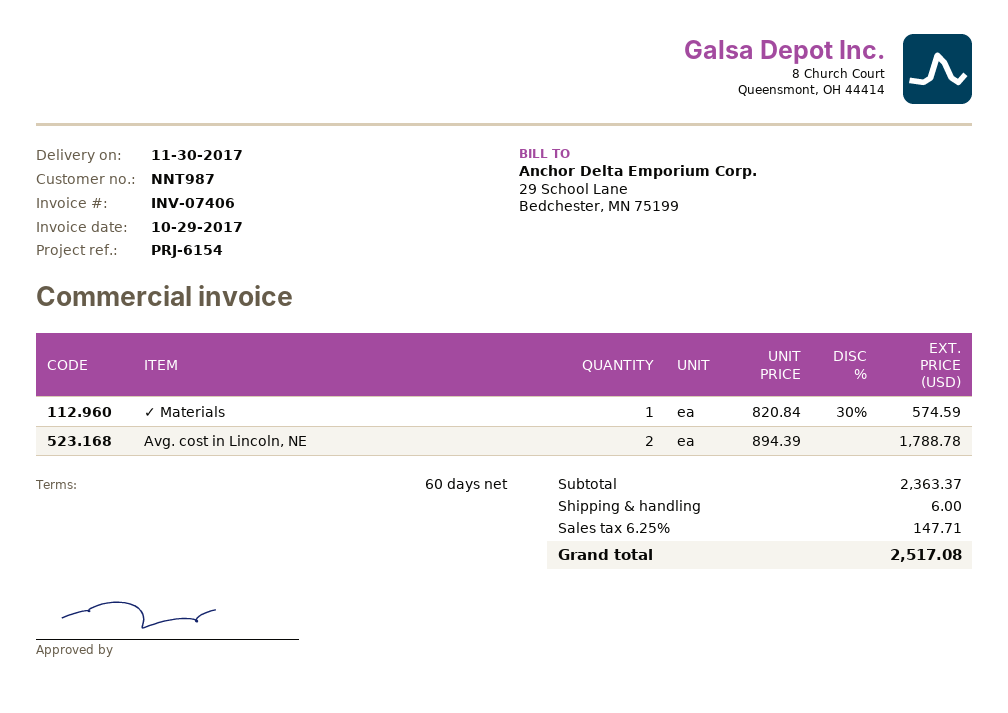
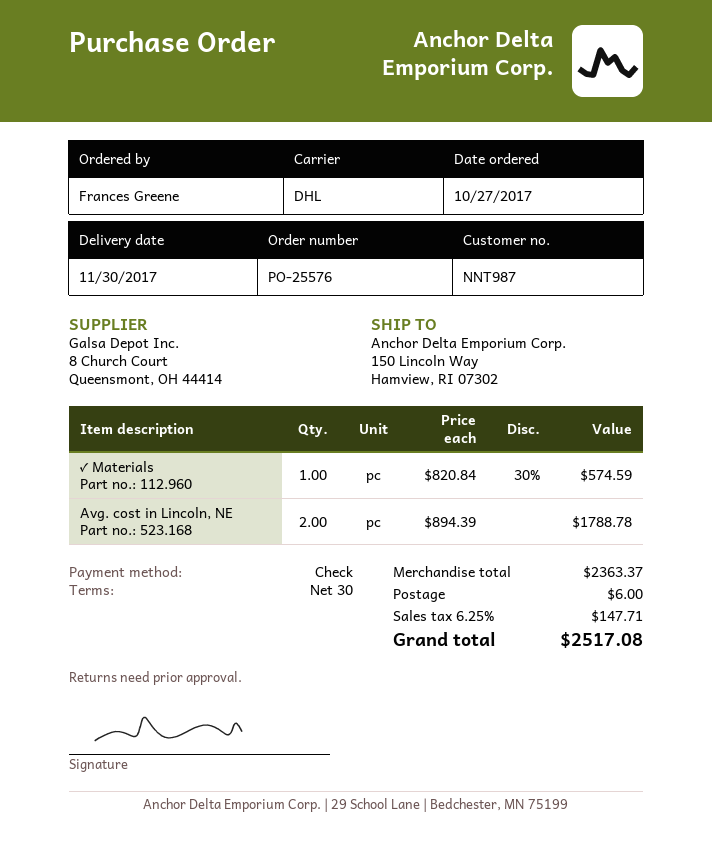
payment terms: 60 days -> 30 days

